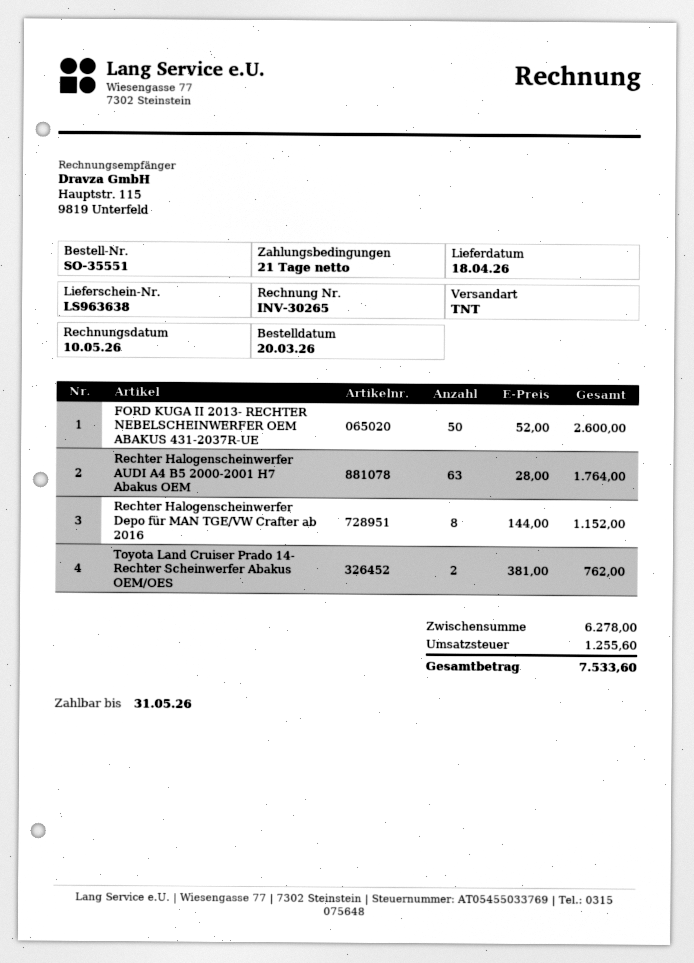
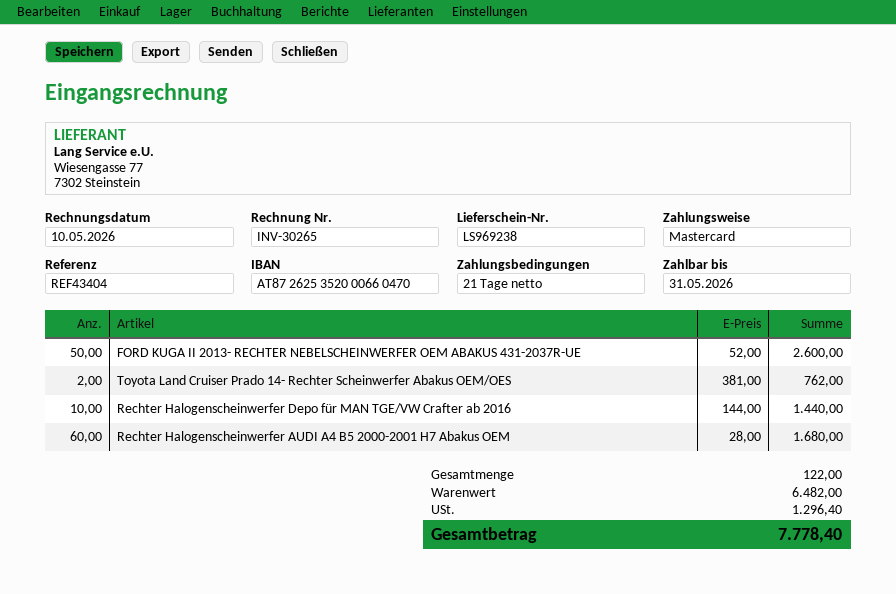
delivery note number: LS963638 -> LS969238
Rechter Halogenscheinwerfer AUDI A4 B5 2000-2001 H7 Abakus OEM: 63 x 28.00 = 1764.00 -> 60 x 28.00 = 1680.00
Rechter Halogenscheinwerfer Depo für MAN TGE/VW Crafter ab 2016: 8 x 144.00 = 1152.00 -> 10 x 144.00 = 1440.00
subtotal: 6278.00 -> 6482.00
tax: 1255.60 -> 1296.40
total: 7533.60 -> 7778.40

